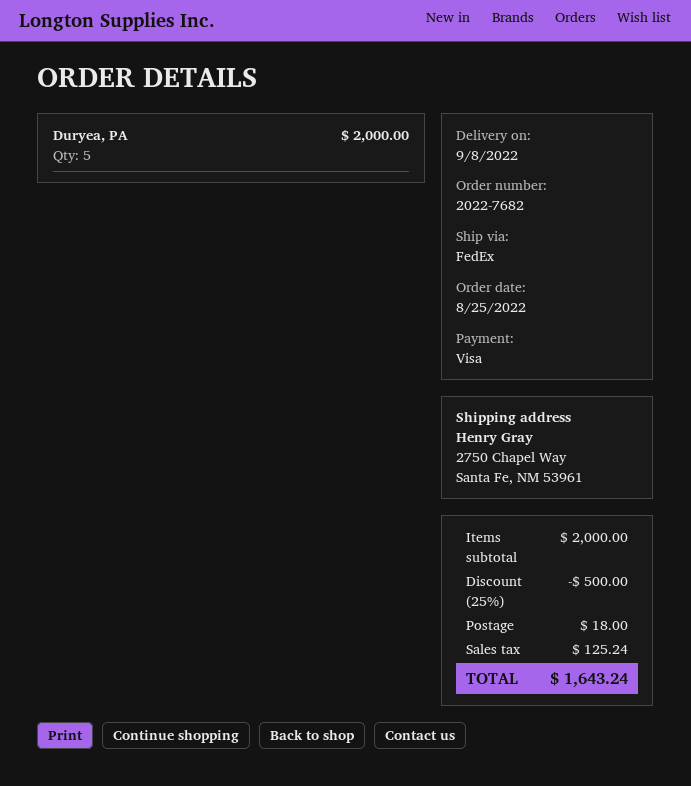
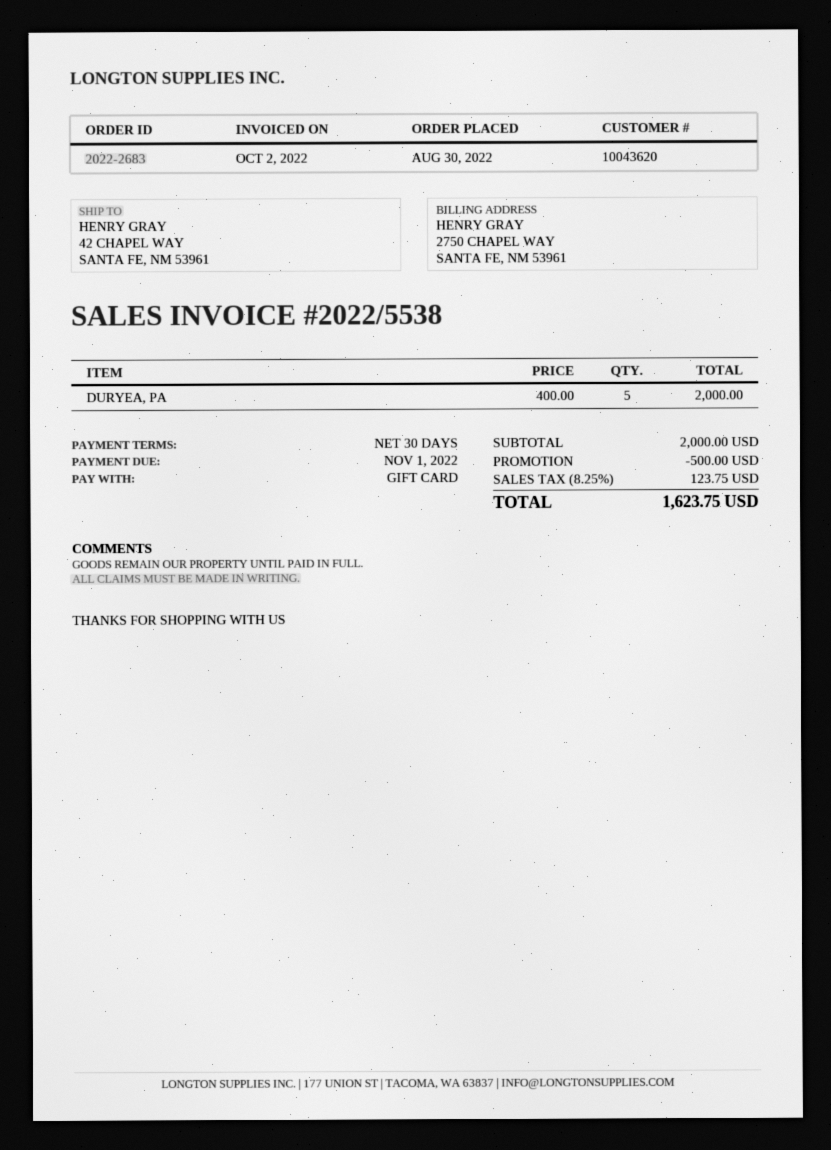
order number: 2022-7682 -> 2022-2683
order date: 2022-08-25 -> 2022-08-30
payment method: Visa -> gift card
ship to: 2750 Chapel Way, Santa Fe, NM 53961 -> 42 CHAPEL WAY, SANTA FE, NM 53961
shipping: 18.00 -> none
tax: 125.24 -> 123.75
total: 1643.24 -> 1623.75

